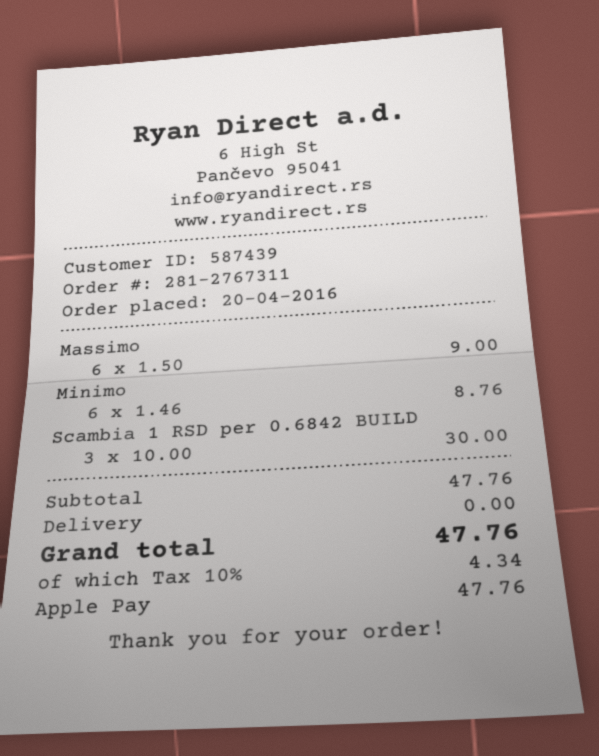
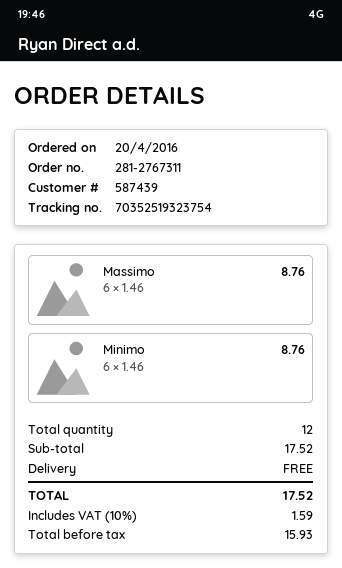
Massimo: 6 x 1.50 = 9.00 -> 6 x 1.46 = 8.76
Scambia 1 RSD per 0.6842 BUILD: 3 x 10.00 = 30.00 -> none
subtotal: 47.76 -> 17.52
tax: 10% = 4.34 -> 10% = 1.59
total: 47.76 -> 17.52

